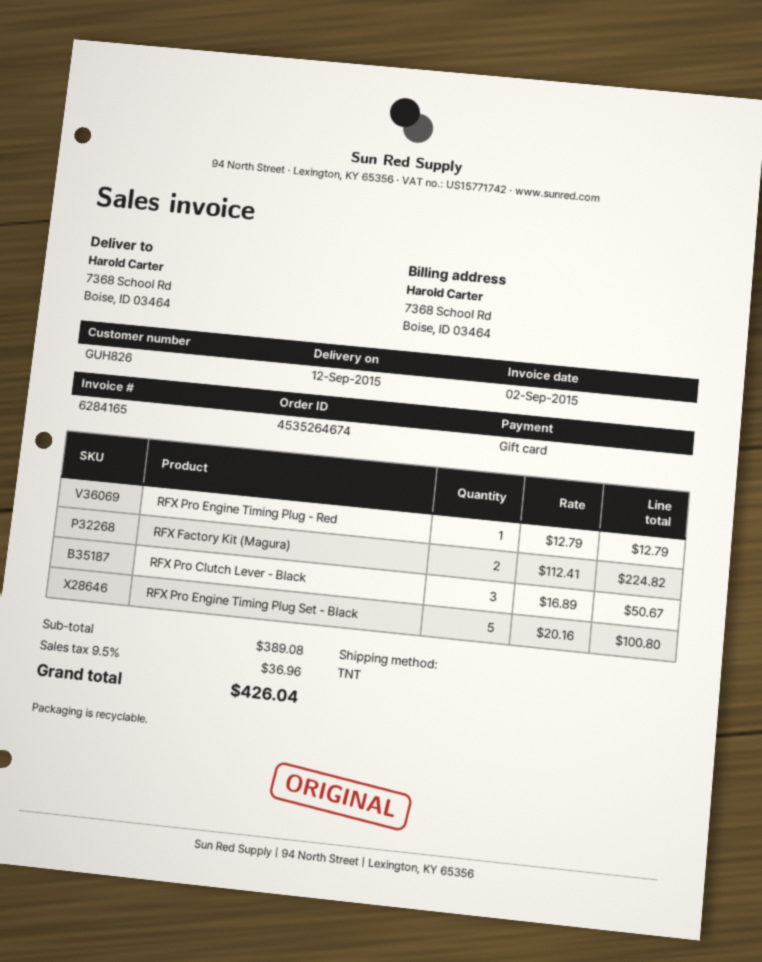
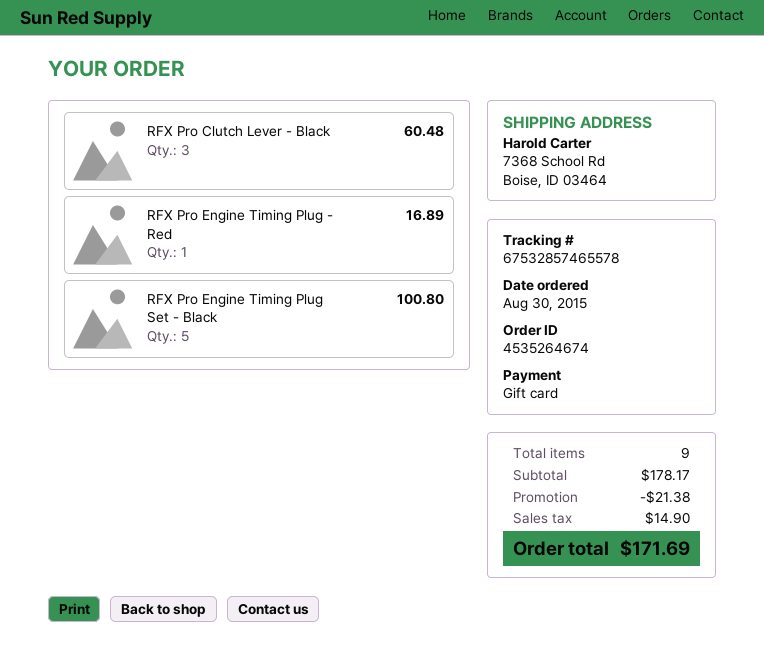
RFX Pro Engine Timing Plug - Red: 1 for 12.79 -> 1 for 16.89
RFX Factory Kit (Magura): 2 for 224.82 -> none
RFX Pro Clutch Lever - Black: 3 for 50.67 -> 3 for 60.48
subtotal: 389.08 -> 178.17
discount: none -> 21.38
tax: 36.96 -> 14.90
total: 426.04 -> 171.69

